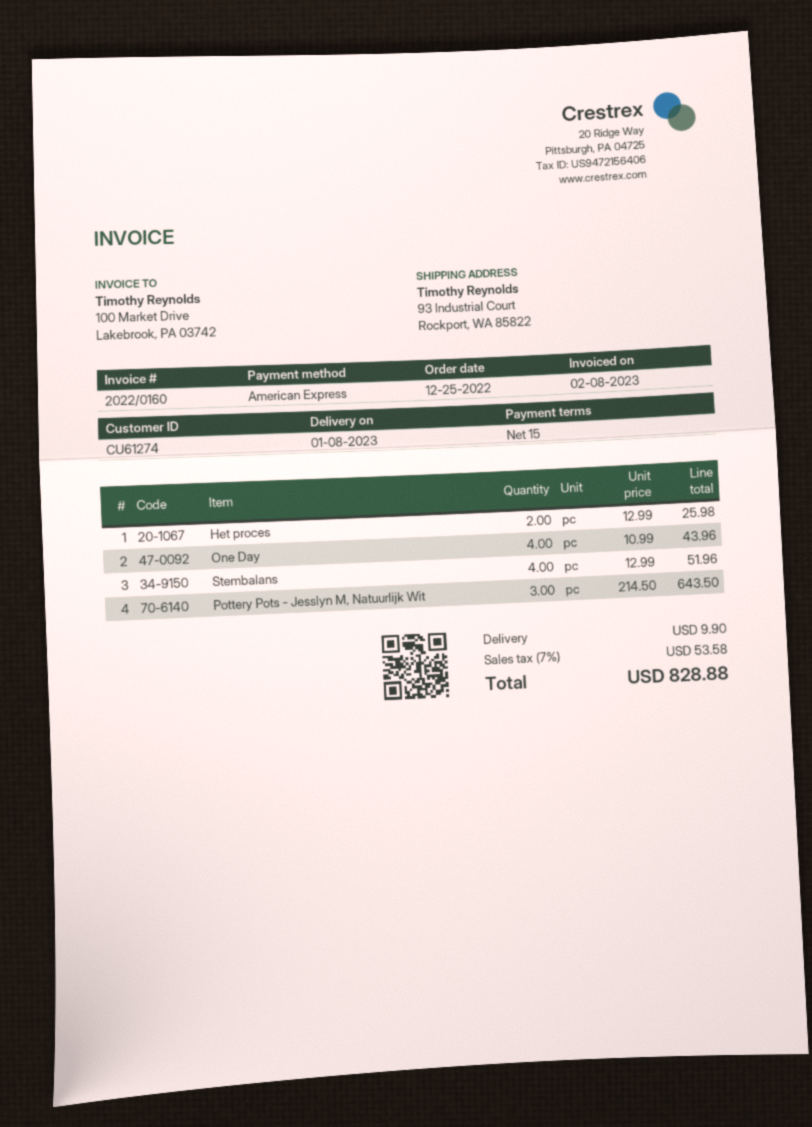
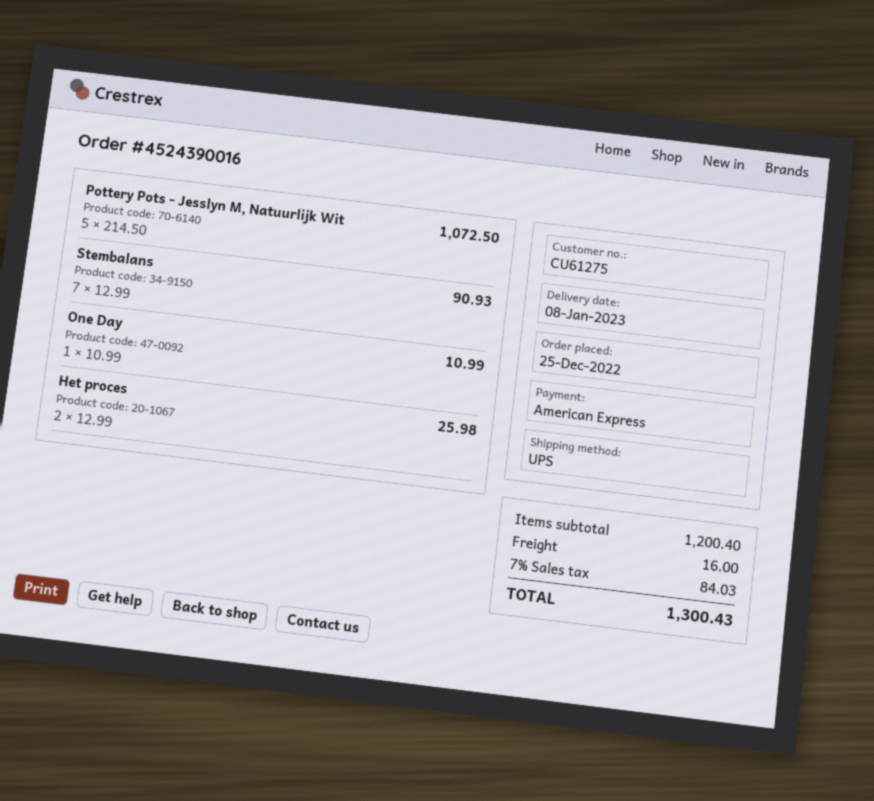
customer number: CU61274 -> CU61275
One Day: 4 x 10.99 = 43.96 -> 1 x 10.99 = 10.99
Stembalans: 4 x 12.99 = 51.96 -> 7 x 12.99 = 90.93
Pottery Pots - Jesslyn M, Natuurlijk Wit: 3 x 214.50 = 643.50 -> 5 x 214.50 = 1072.50
shipping: 9.90 -> 16.00
tax: 7% = 53.58 -> 7% = 84.03
total: 828.88 -> 1300.43

